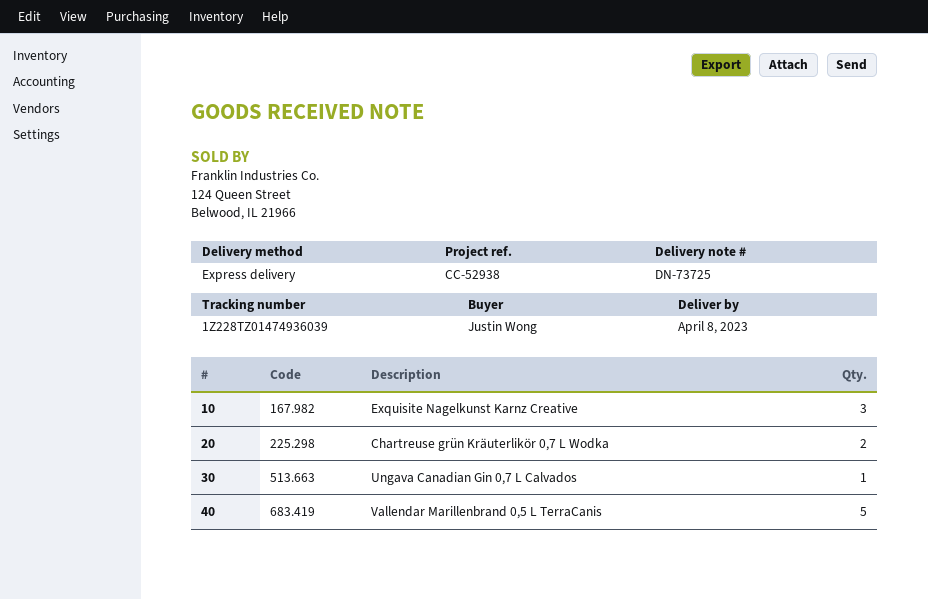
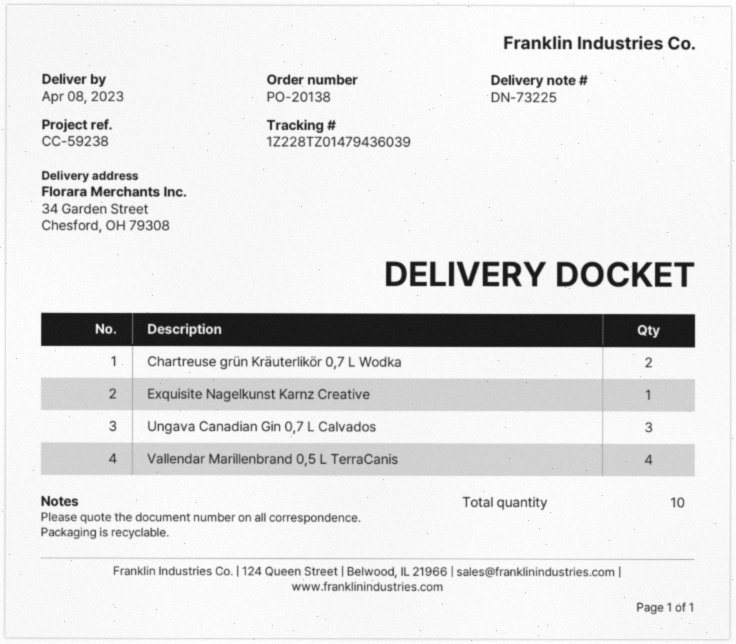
delivery note number: DN-73725 -> DN-73225
reference: CC-52938 -> CC-59238
tracking number: 1Z228TZ01474936039 -> 1Z228TZ01479436039
Exquisite Nagelkunst Karnz Creative: 3 -> 1
Ungava Canadian Gin 0,7 L Calvados: 1 -> 3
Vallendar Marillenbrand 0,5 L TerraCanis: 5 -> 4

